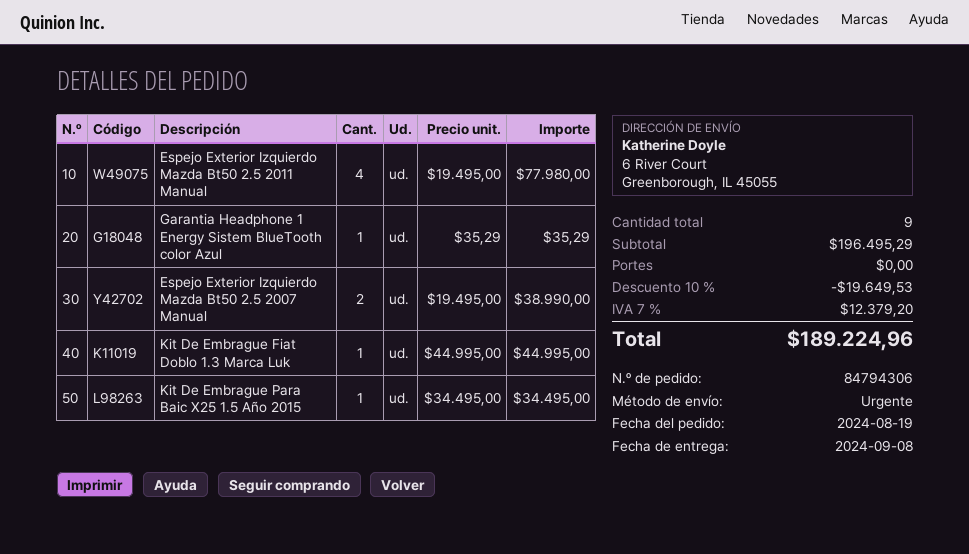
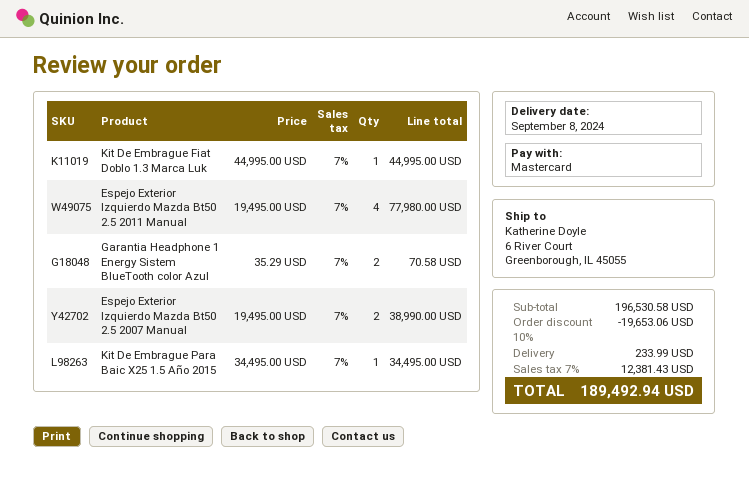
Garantia Headphone 1 Energy Sistem BlueTooth color Azul: 1 x 35.29 = 35.29 -> 2 x 35.29 = 70.58
subtotal: 196495.29 -> 196530.58
discount: 10% = 19649.53 -> 10% = 19653.06
shipping: 0.00 -> 233.99
tax: 7% = 12379.20 -> 7% = 12381.43
total: 189224.96 -> 189492.94

